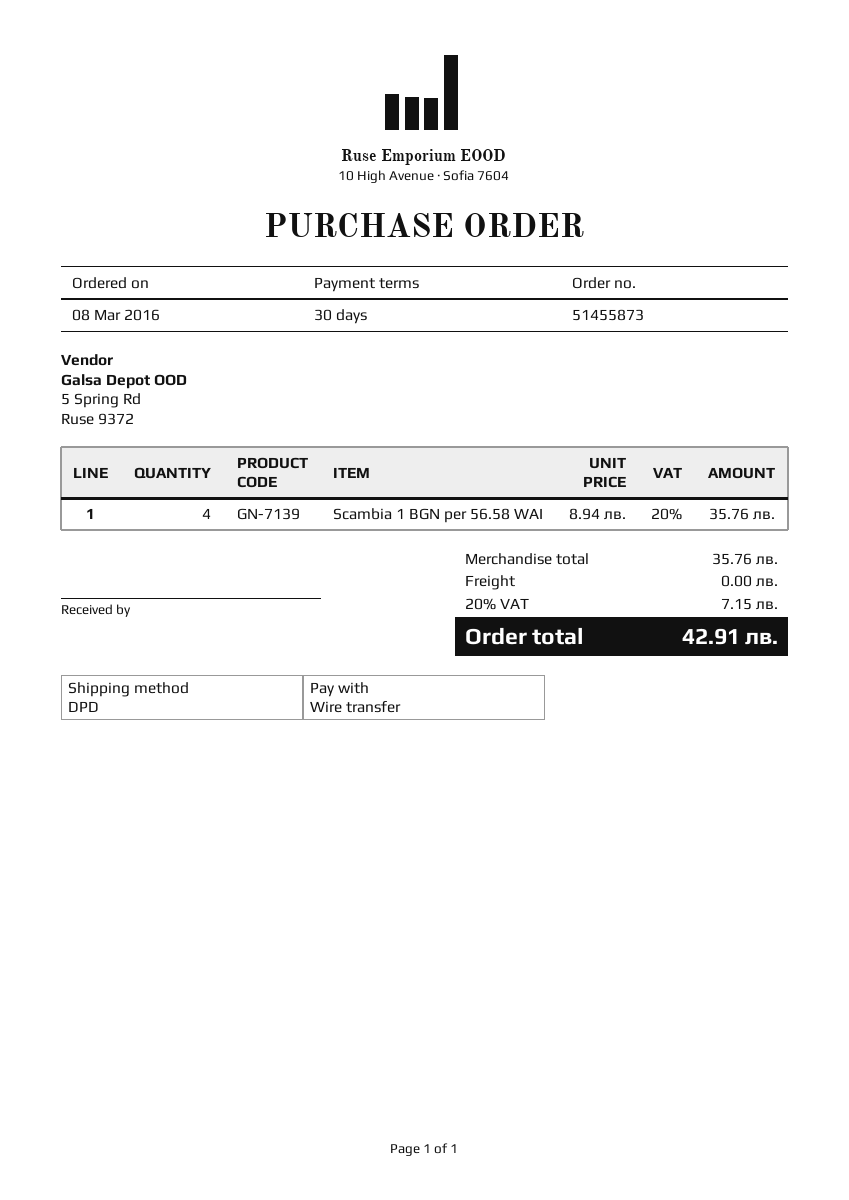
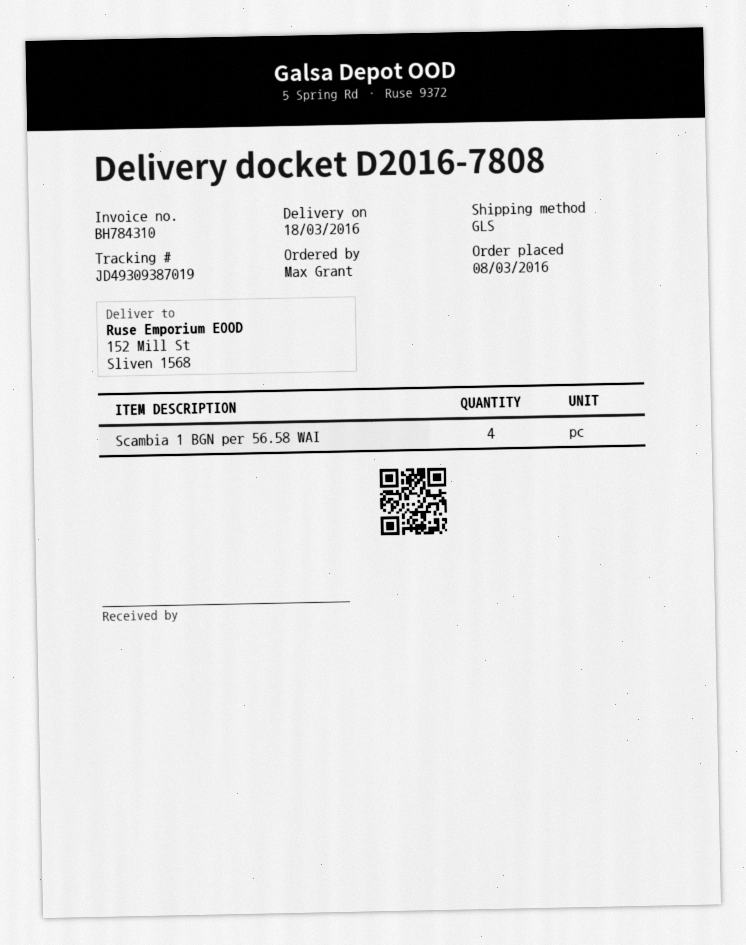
shipping method: DPD -> GLS

